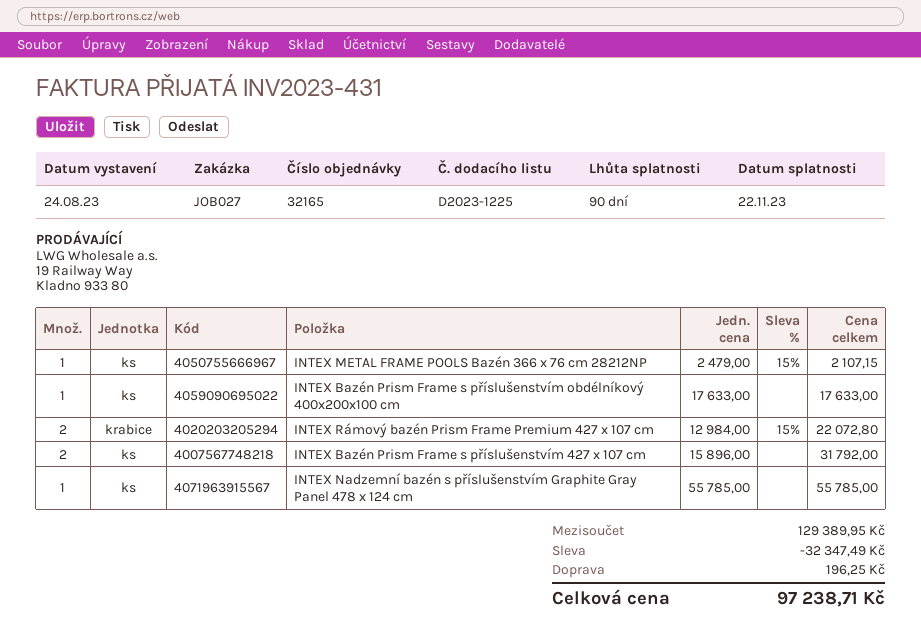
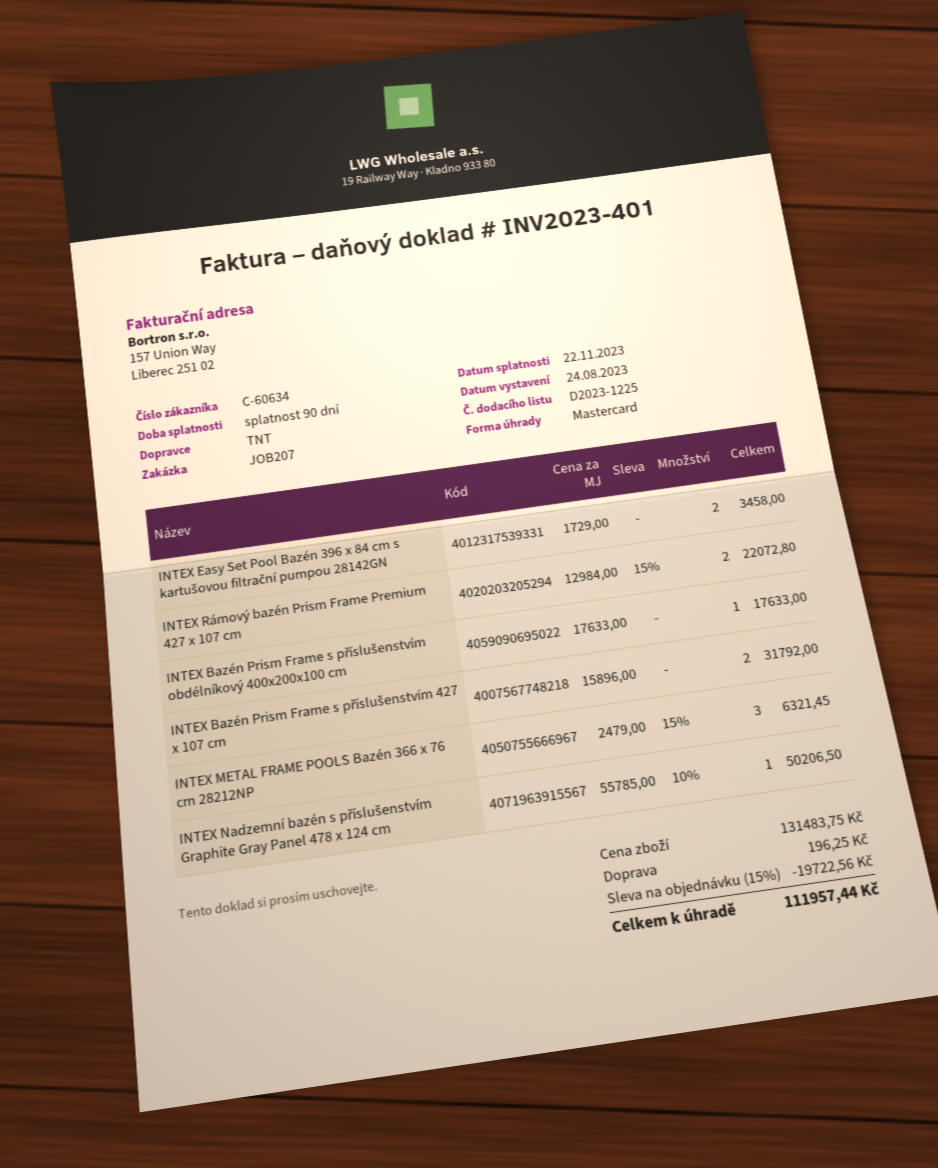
invoice number: INV2023-431 -> INV2023-401
reference: JOB027 -> JOB207
INTEX METAL FRAME POOLS Bazén 366 x 76 cm 28212NP: 1 x 2479.00 - 15% = 2107.15 -> 3 x 2479.00 - 15% = 6321.45
INTEX Nadzemní bazén s příslušenstvím Graphite Gray Panel 478 x 124 cm: 1 x 55785.00 = 55785.00 -> 1 x 55785.00 - 10% = 50206.50
INTEX Easy Set Pool Bazén 396 x 84 cm s kartušovou filtrační pumpou 28142GN: none -> 2 x 1729.00 = 3458.00
subtotal: 129389.95 -> 131483.75
discount: 32347.49 -> 19722.56
total: 97238.71 -> 111957.44

